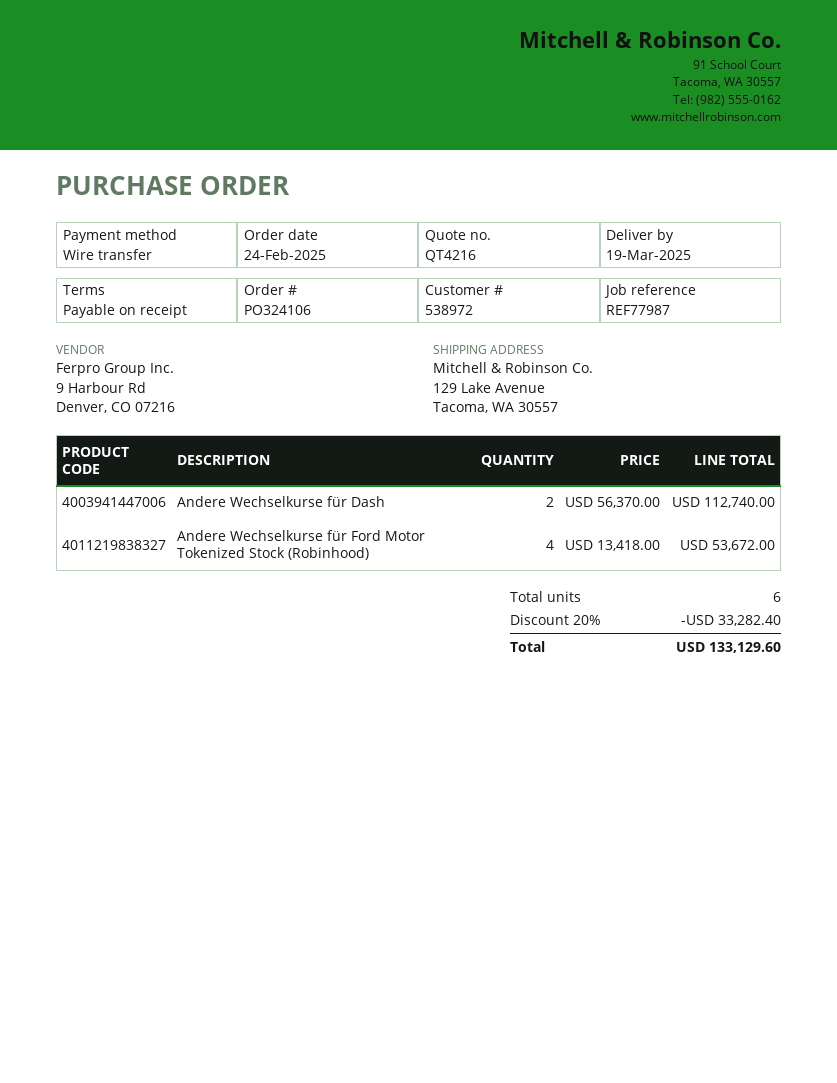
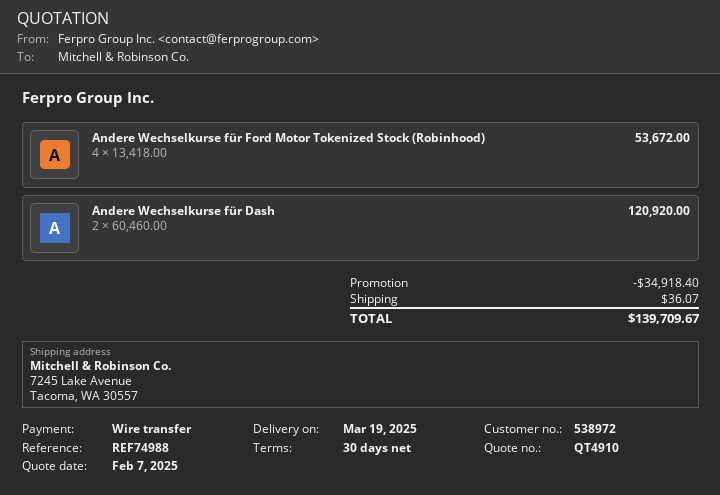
quote number: QT4216 -> QT4910
payment terms: on receipt -> 30 days
reference: REF77987 -> REF74988
ship to: 129 Lake Avenue, Tacoma, WA 30557 -> 7245 Lake Avenue, Tacoma, WA 30557
Andere Wechselkurse für Dash: 2 x 56370.00 = 112740.00 -> 2 x 60460.00 = 120920.00
discount: 33282.40 -> 34918.40
shipping: none -> 36.07
total: 133129.60 -> 139709.67

